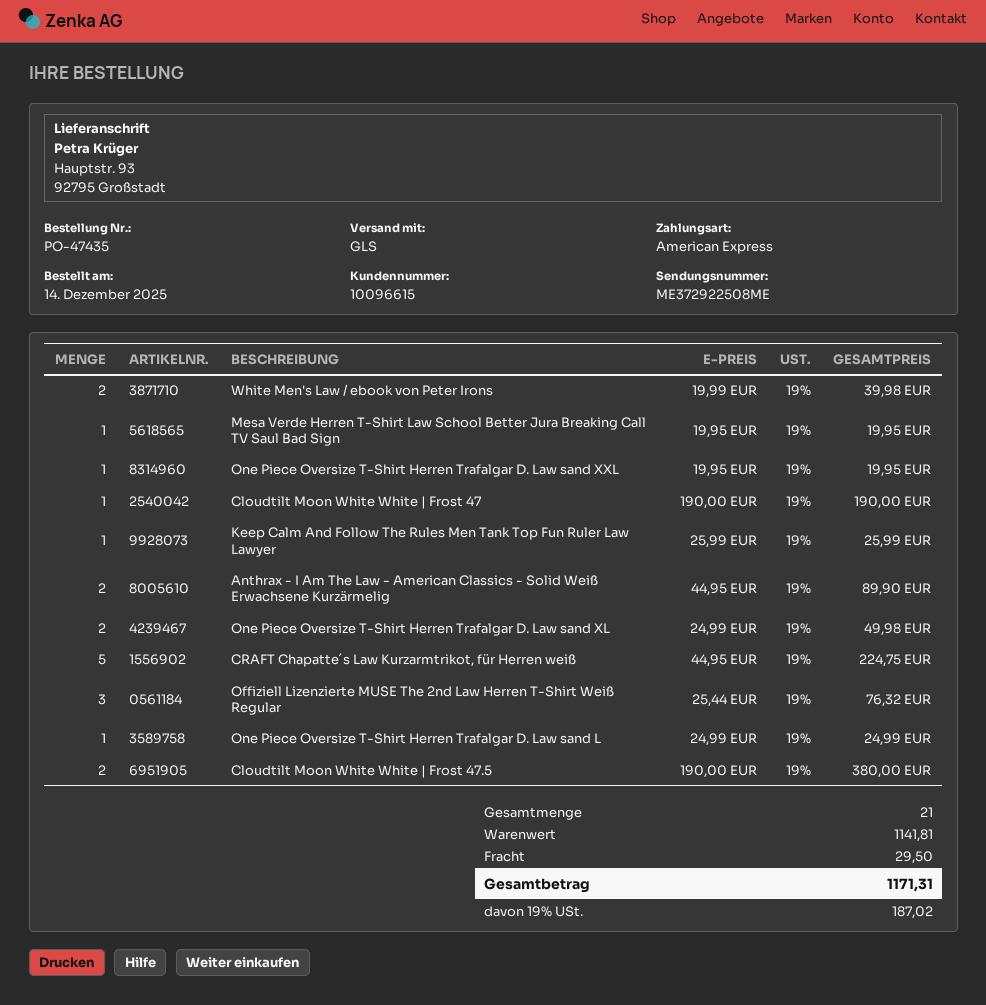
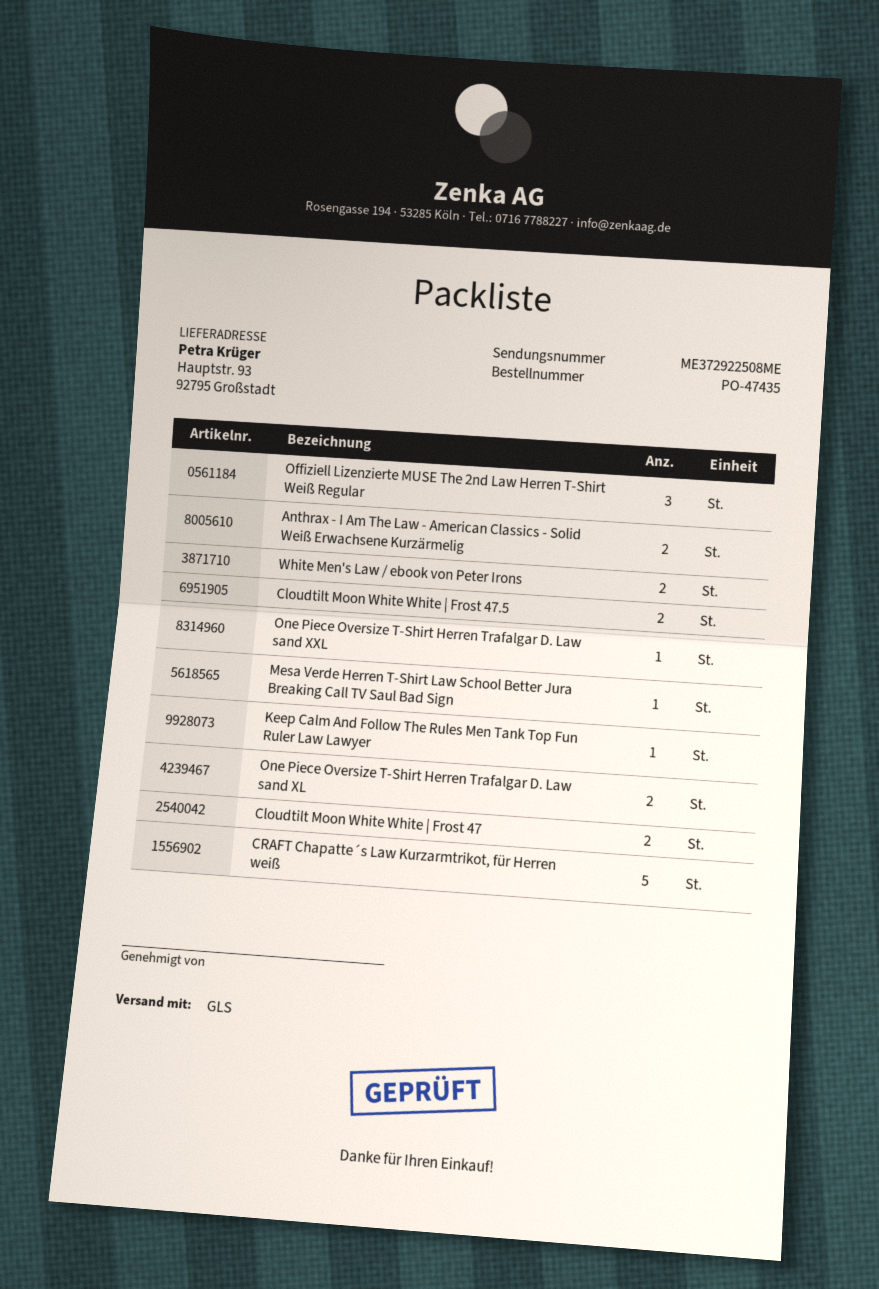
Cloudtilt Moon White White | Frost 47: 1 -> 2
One Piece Oversize T-Shirt Herren Trafalgar D. Law sand L: 1 -> none

